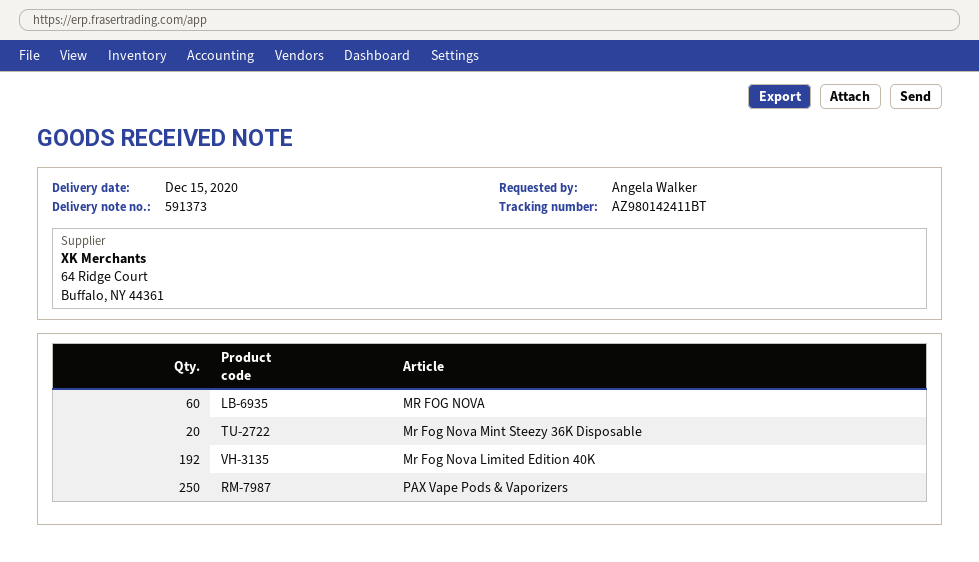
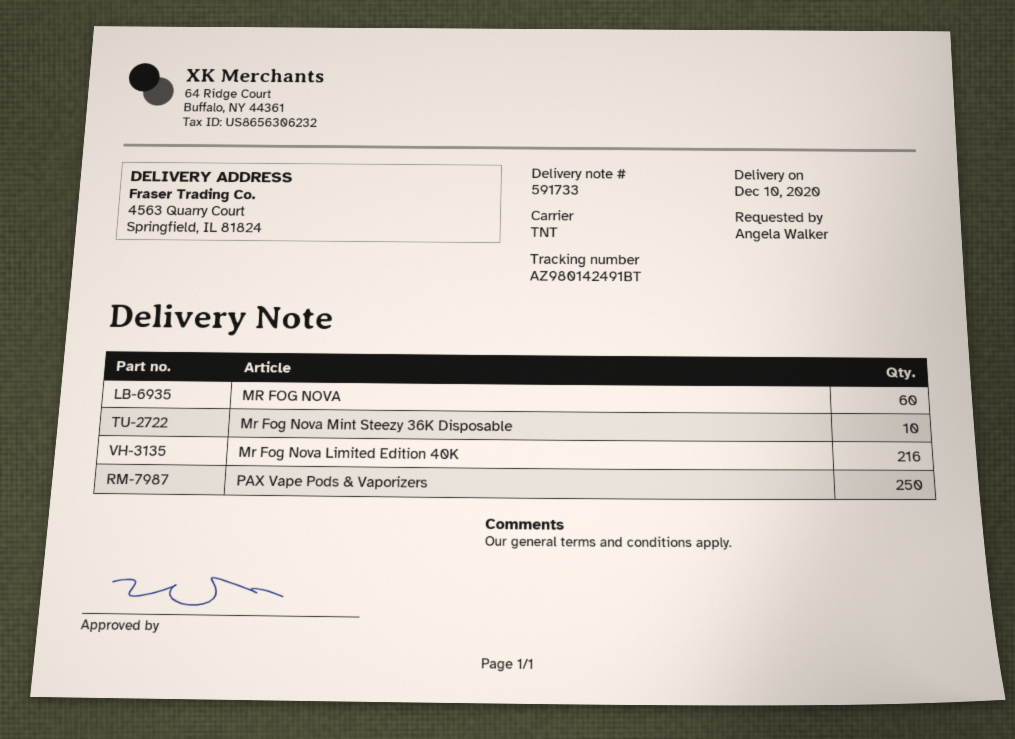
delivery note number: 591373 -> 591733
delivery date: 2020-12-15 -> 2020-12-10
tracking number: AZ980142411BT -> AZ980142491BT
Mr Fog Nova Mint Steezy 36K Disposable: 20 -> 10
Mr Fog Nova Limited Edition 40K: 192 -> 216

